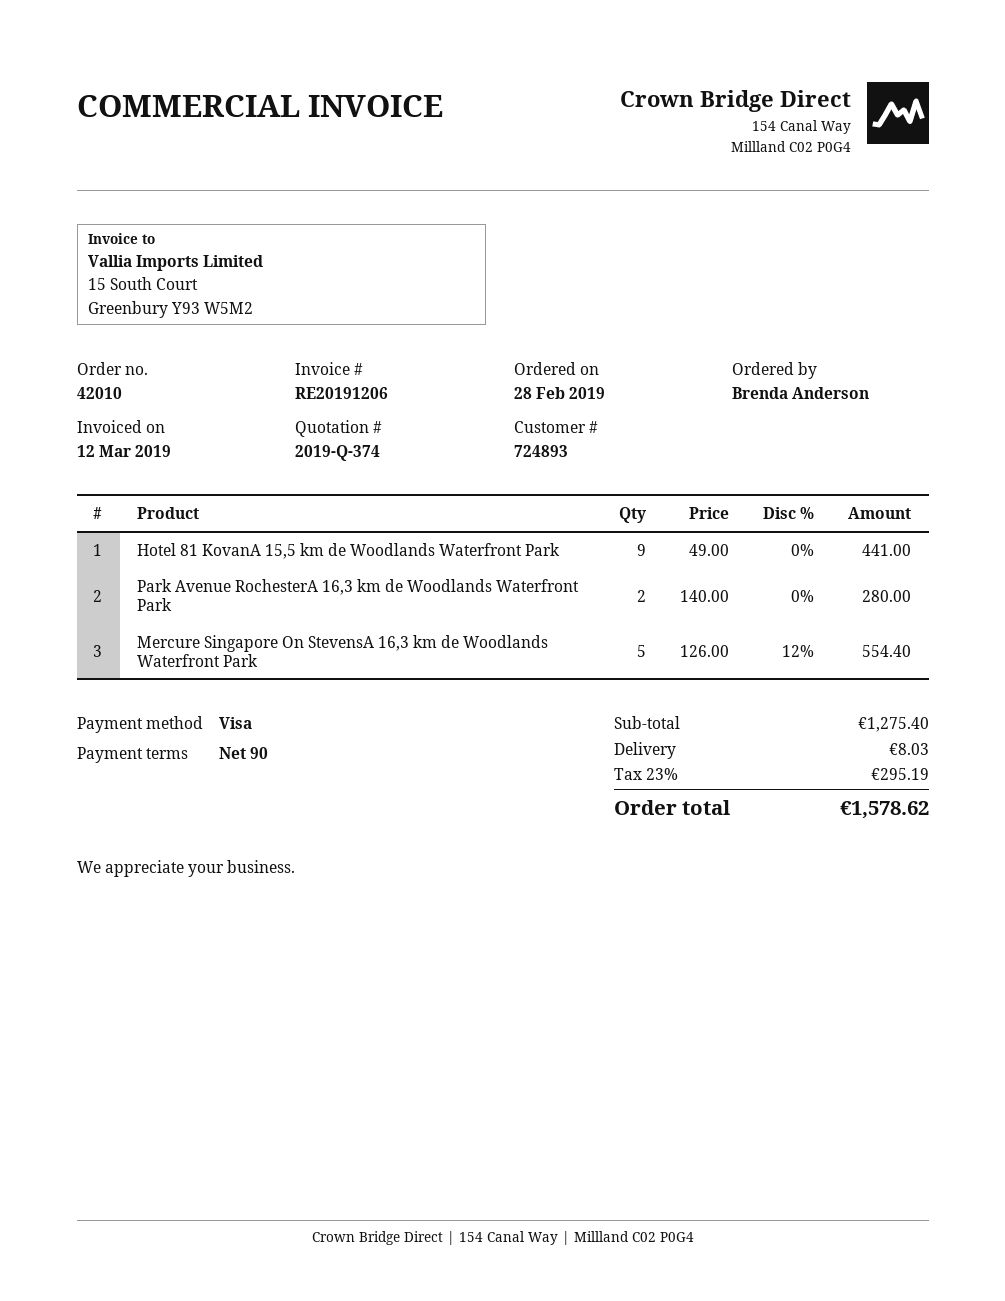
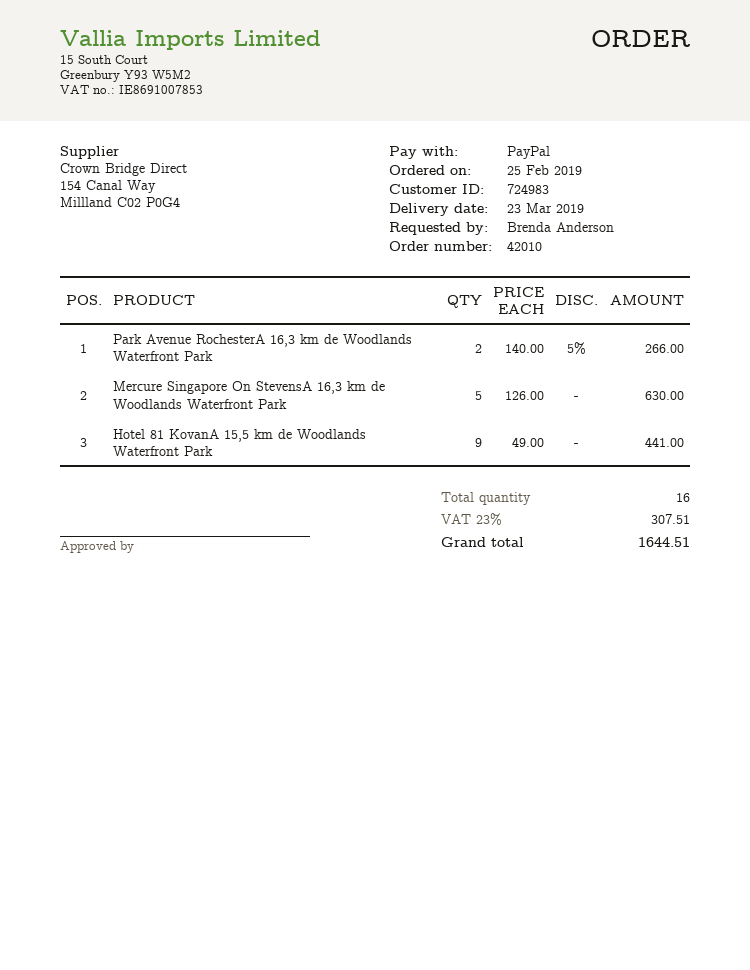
order date: 2019-02-28 -> 2019-02-25
customer number: 724893 -> 724983
payment method: Visa -> PayPal
Park Avenue RochesterA 16,3 km de Woodlands Waterfront Park: 2 x 140.00 = 280.00 -> 2 x 140.00 - 5% = 266.00
Mercure Singapore On StevensA 16,3 km de Woodlands Waterfront Park: 5 x 126.00 - 12% = 554.40 -> 5 x 126.00 = 630.00
shipping: 8.03 -> none
tax: 23% = 295.19 -> 23% = 307.51
total: 1578.62 -> 1644.51

